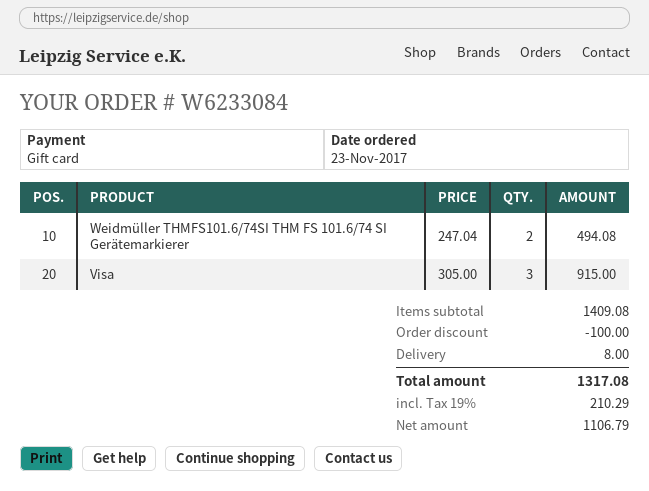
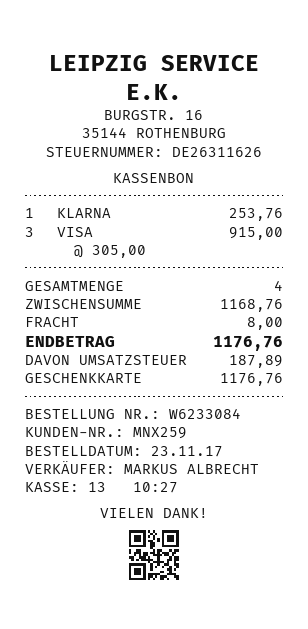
Weidmüller THMFS101.6/74SI THM FS 101.6/74 SI Gerätemarkierer: 2 x 247.04 = 494.08 -> none
KLARNA: none -> 1 x 253.76 = 253.76
subtotal: 1409.08 -> 1168.76
discount: 100.00 -> none
tax: 210.29 -> 187.89
total: 1317.08 -> 1176.76

